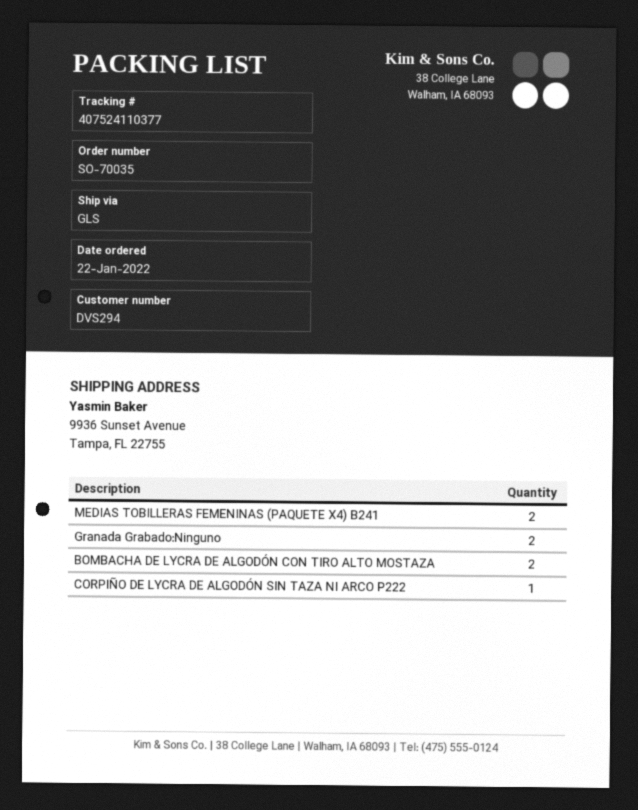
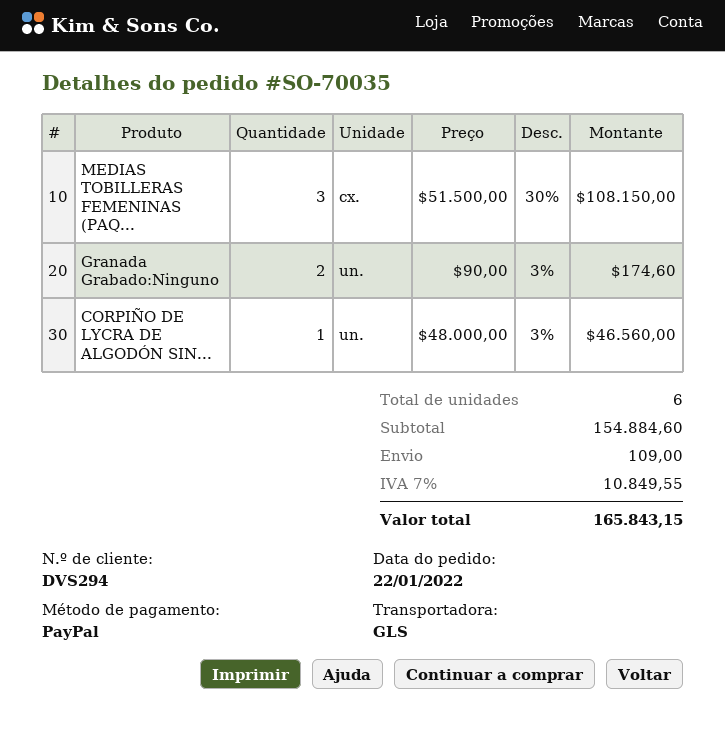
MEDIAS TOBILLERAS FEMENINAS (PAQUETE X4) B241: 2 -> 3
BOMBACHA DE LYCRA DE ALGODÓN CON TIRO ALTO MOSTAZA: 2 -> none

